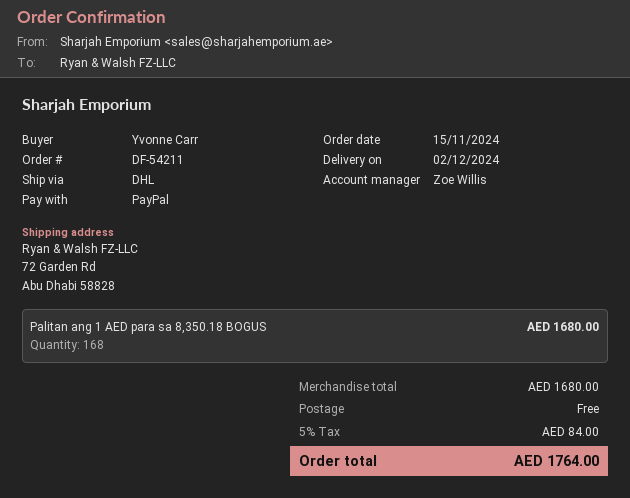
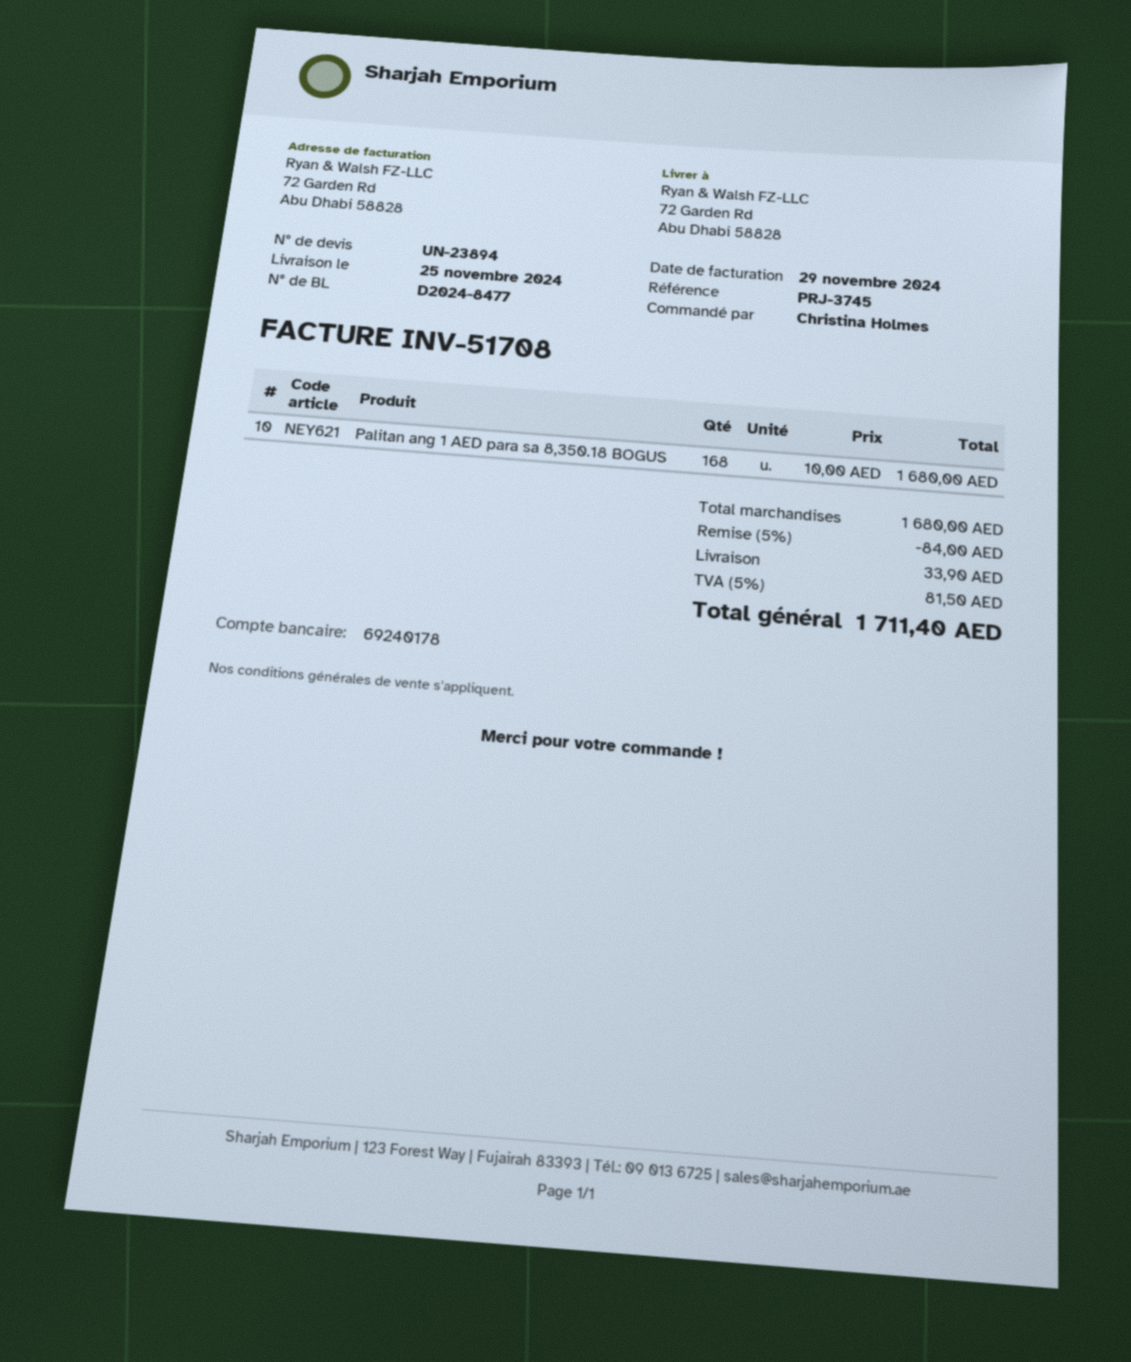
delivery date: 2024-12-02 -> 2024-11-25
ordered by: Yvonne Carr -> Christina Holmes
discount: none -> 5% = 84.00
shipping: 0.00 -> 33.90
tax: 5% = 84.00 -> 5% = 81.50
total: 1764.00 -> 1711.40

